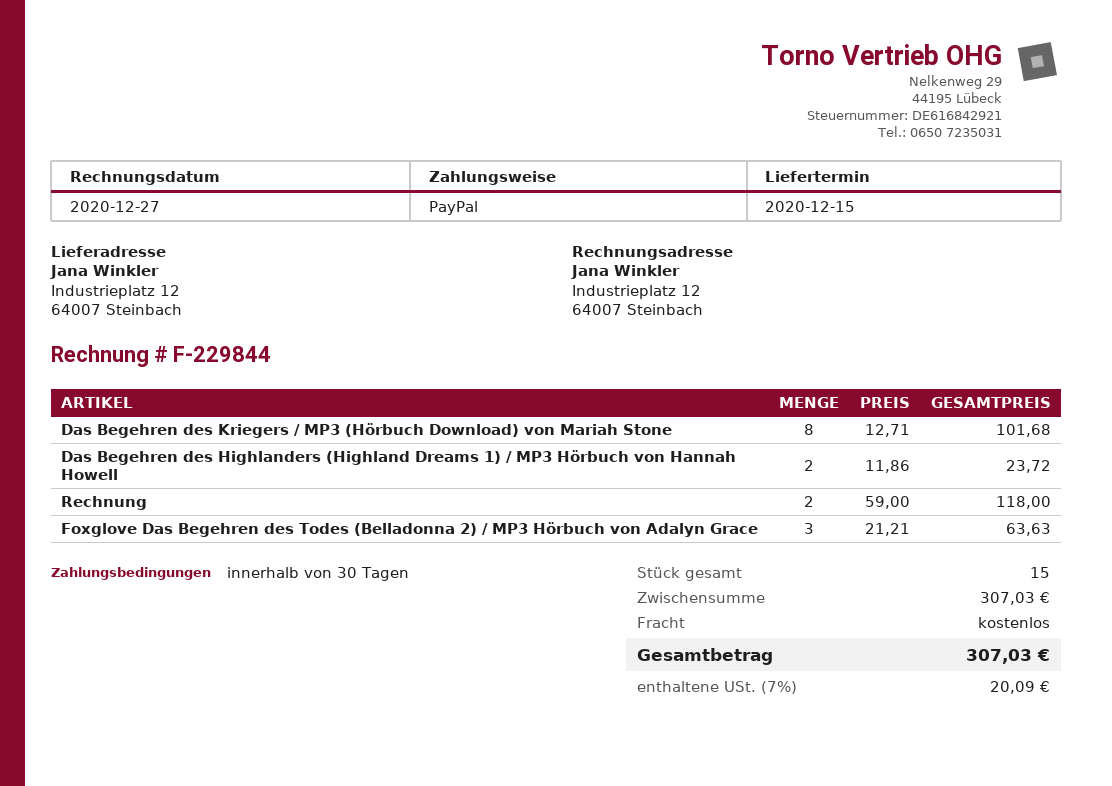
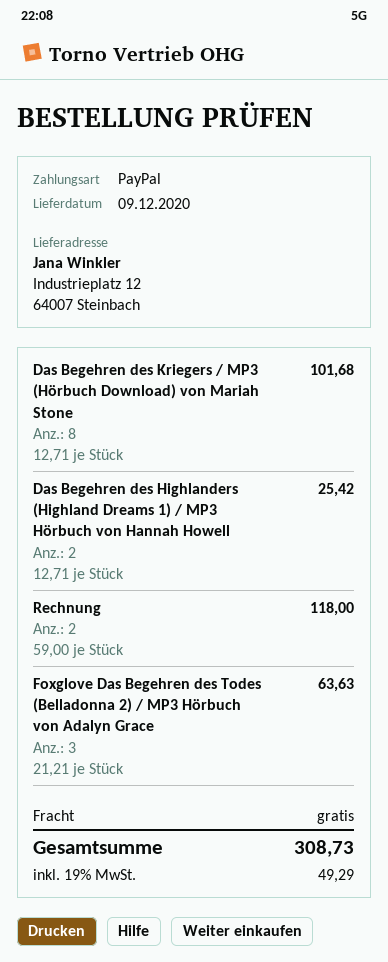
delivery date: 2020-12-15 -> 2020-12-09
Das Begehren des Highlanders (Highland Dreams 1) / MP3 Hörbuch von Hannah Howell: 2 x 11.86 = 23.72 -> 2 x 12.71 = 25.42
tax: 7% = 20.09 -> 19% = 49.29
total: 307.03 -> 308.73

